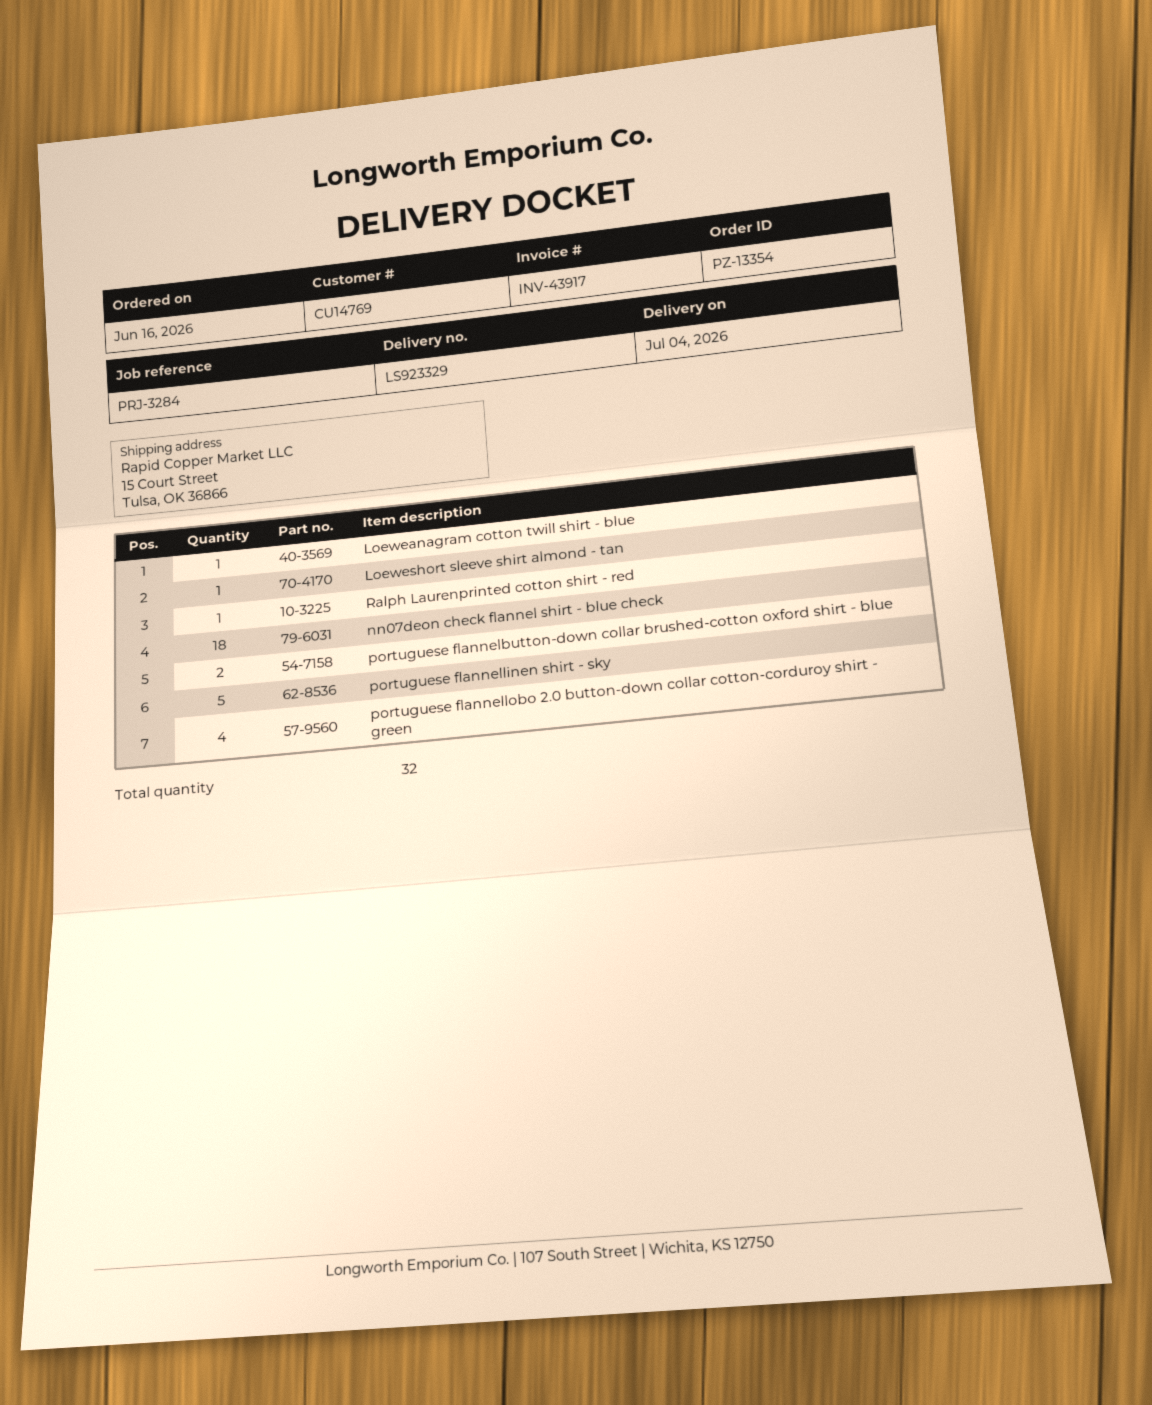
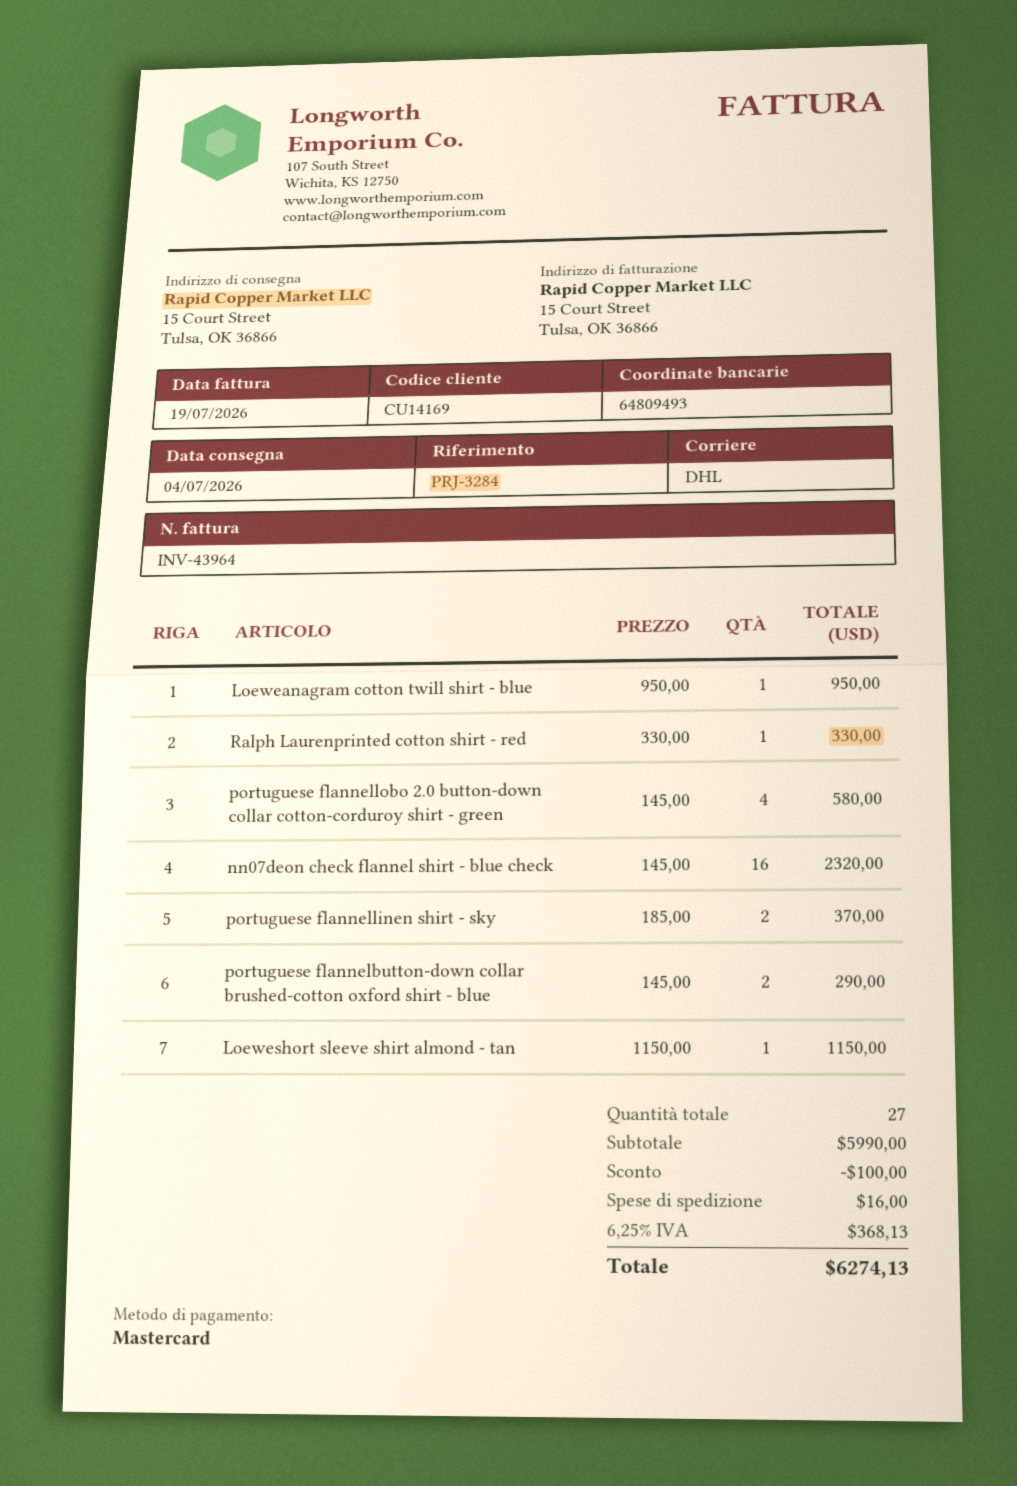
invoice number: INV-43917 -> INV-43964
customer number: CU14769 -> CU14169
nn07deon check flannel shirt - blue check: 18 -> 16
portuguese flannellinen shirt - sky: 5 -> 2
total quantity: 32 -> 27

